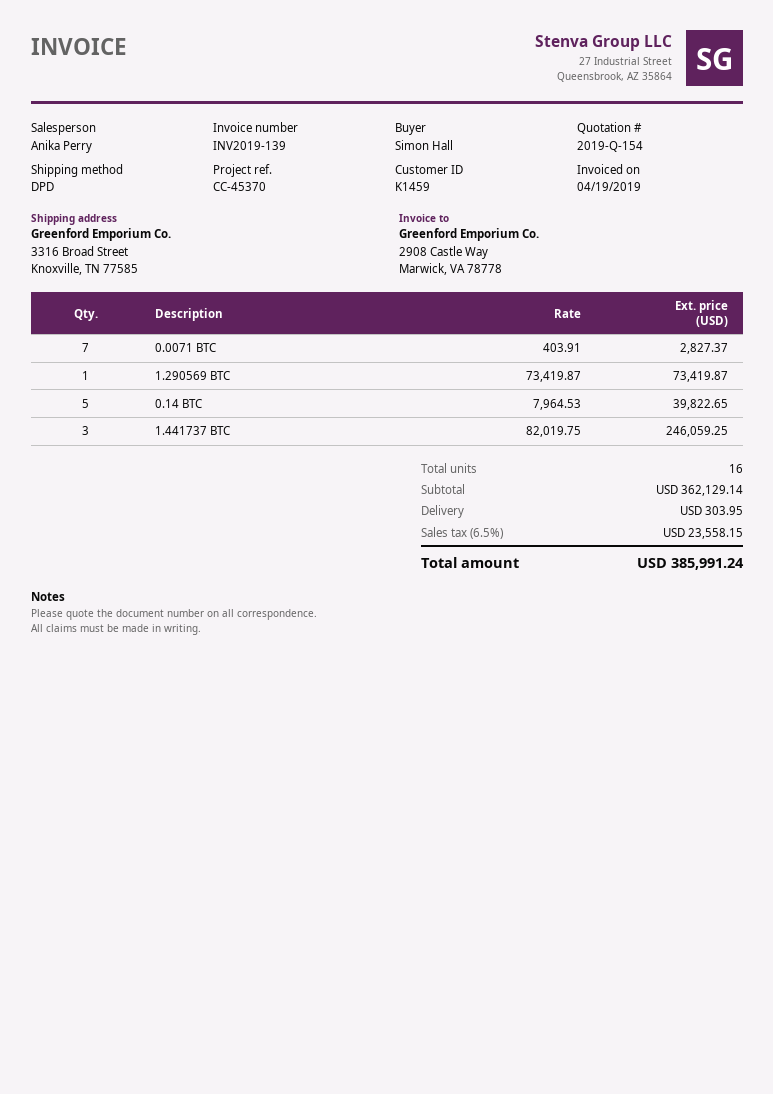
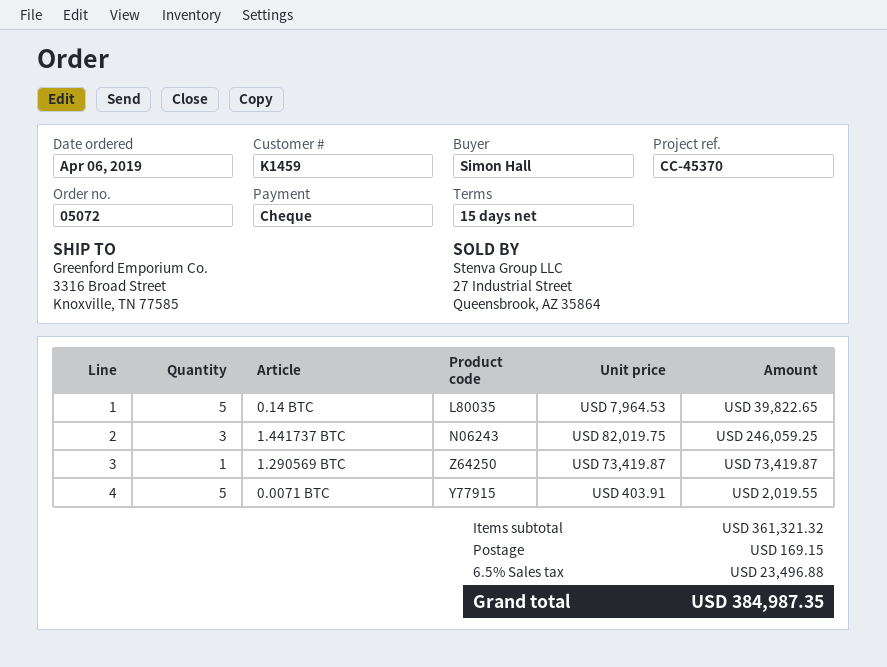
0.0071 BTC: 7 x 403.91 = 2827.37 -> 5 x 403.91 = 2019.55
subtotal: 362129.14 -> 361321.32
shipping: 303.95 -> 169.15
tax: 6.5% = 23558.15 -> 6.5% = 23496.88
total: 385991.24 -> 384987.35

